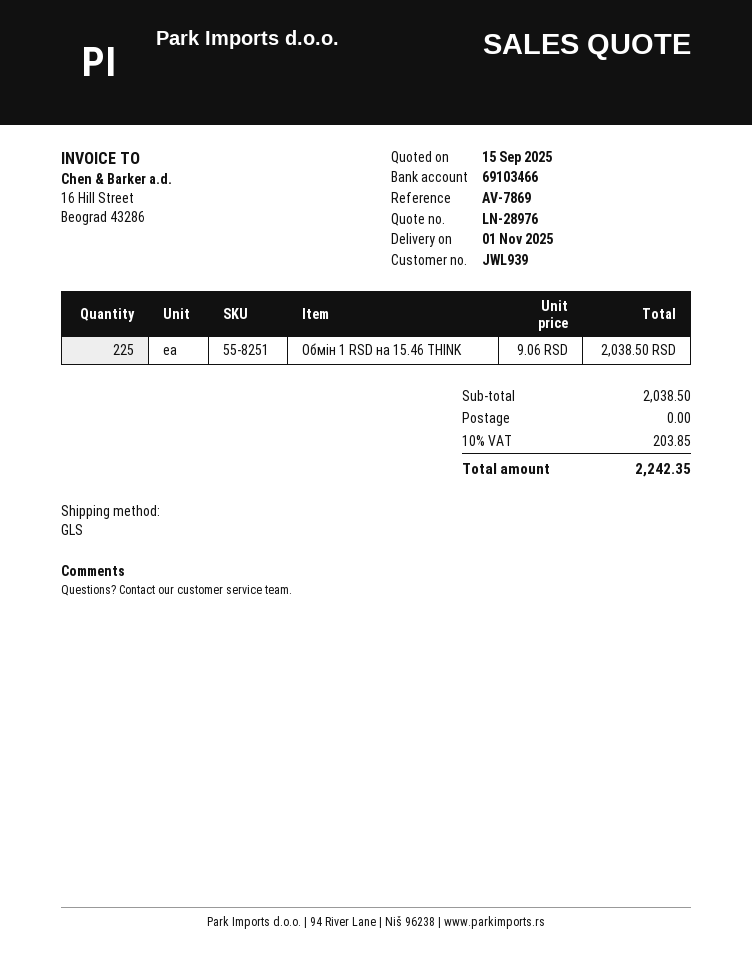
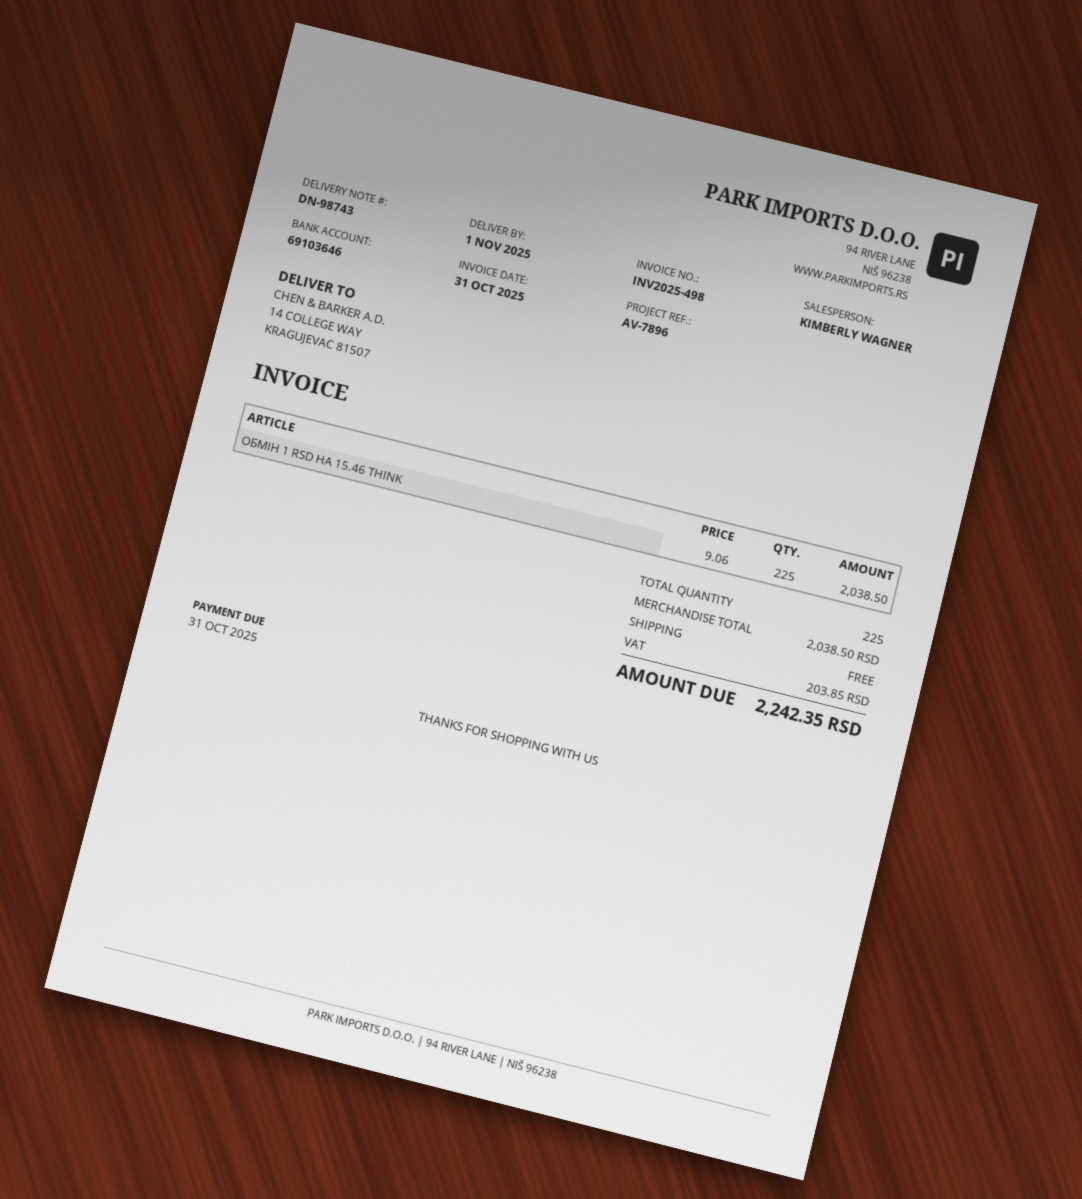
reference: AV-7869 -> AV-7896
bank account: 69103466 -> 69103646

